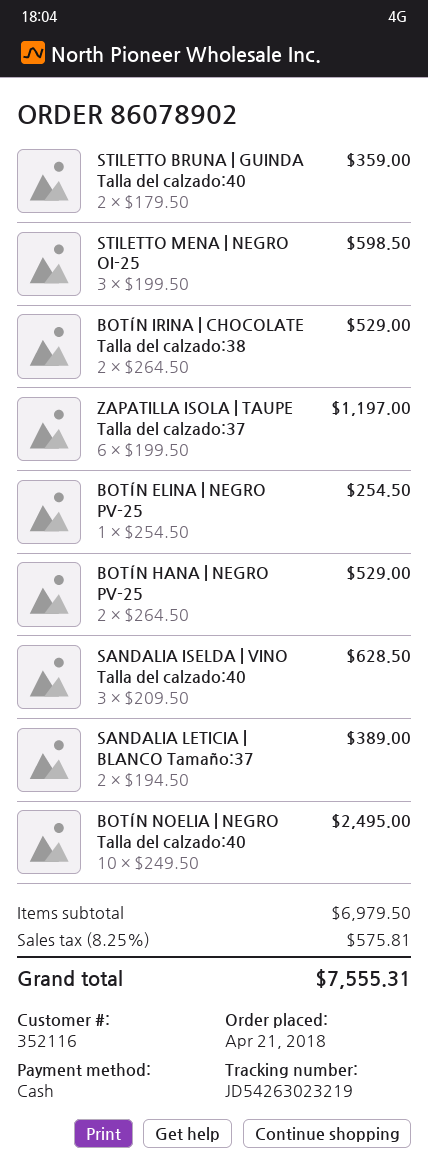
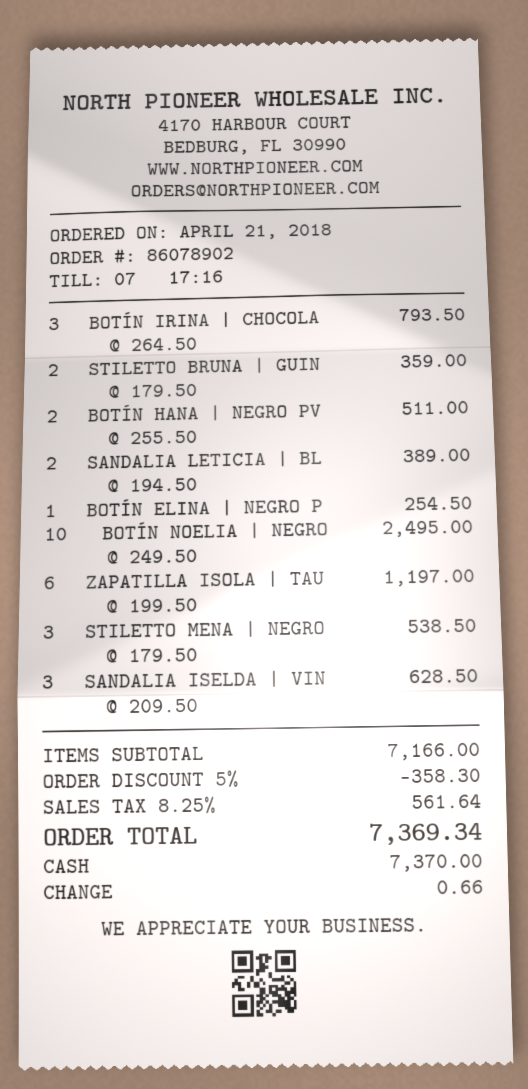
STILETTO MENA | NEGRO OI-25: 3 x 199.50 = 598.50 -> 3 x 179.50 = 538.50
BOTÍN IRINA | CHOCOLATE Talla del calzado:38: 2 x 264.50 = 529.00 -> 3 x 264.50 = 793.50
BOTÍN HANA | NEGRO PV-25: 2 x 264.50 = 529.00 -> 2 x 255.50 = 511.00
subtotal: 6979.50 -> 7166.00
discount: none -> 5% = 358.30
tax: 8.25% = 575.81 -> 8.25% = 561.64
total: 7555.31 -> 7369.34

